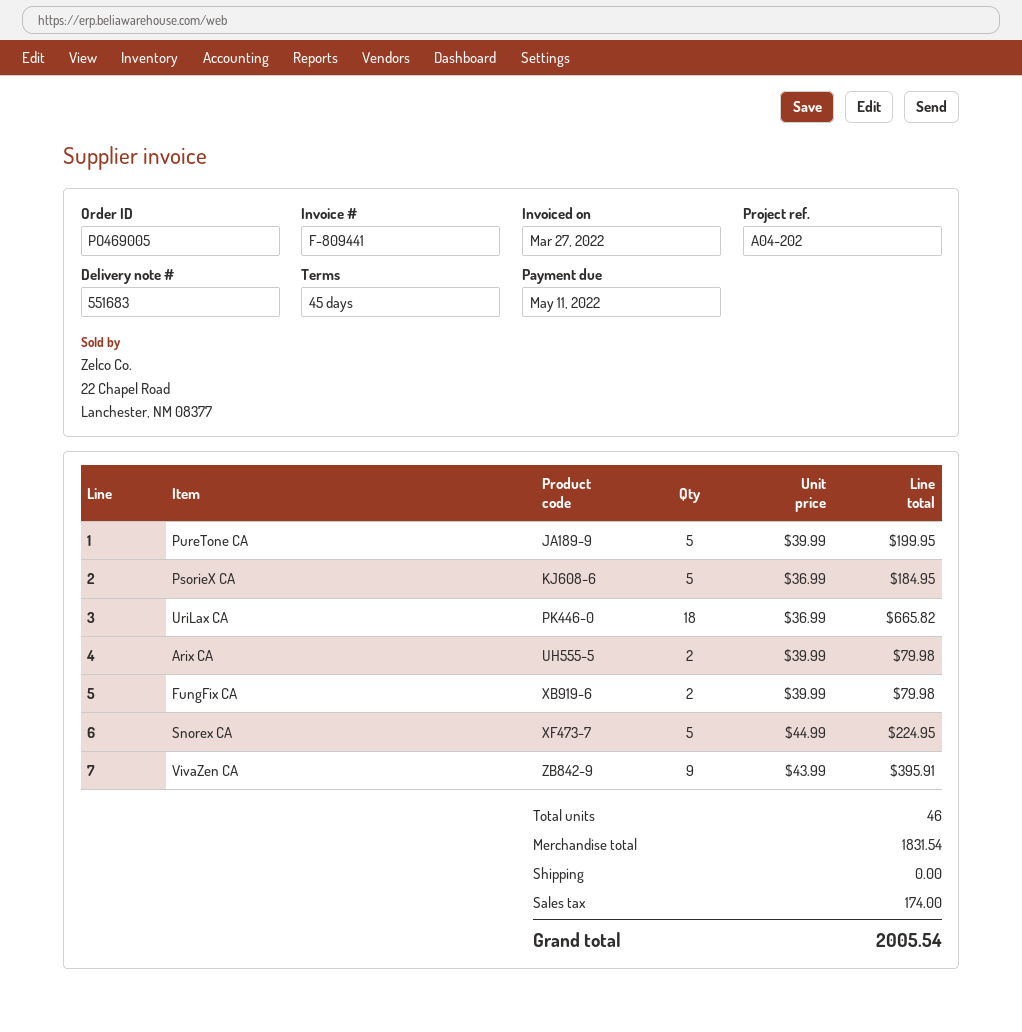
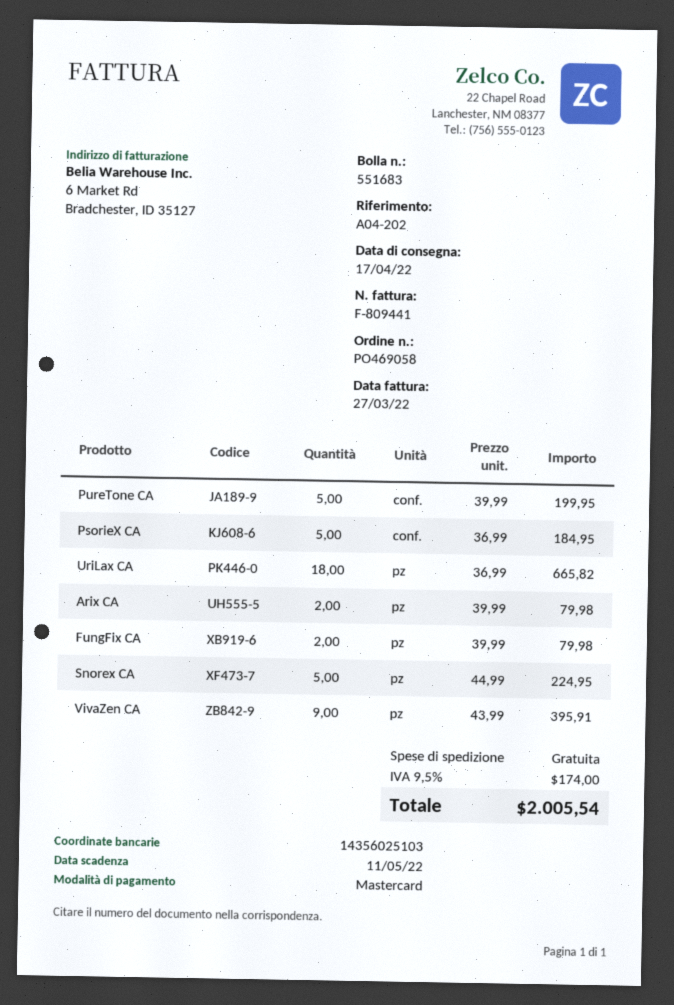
order number: PO469005 -> PO469058

